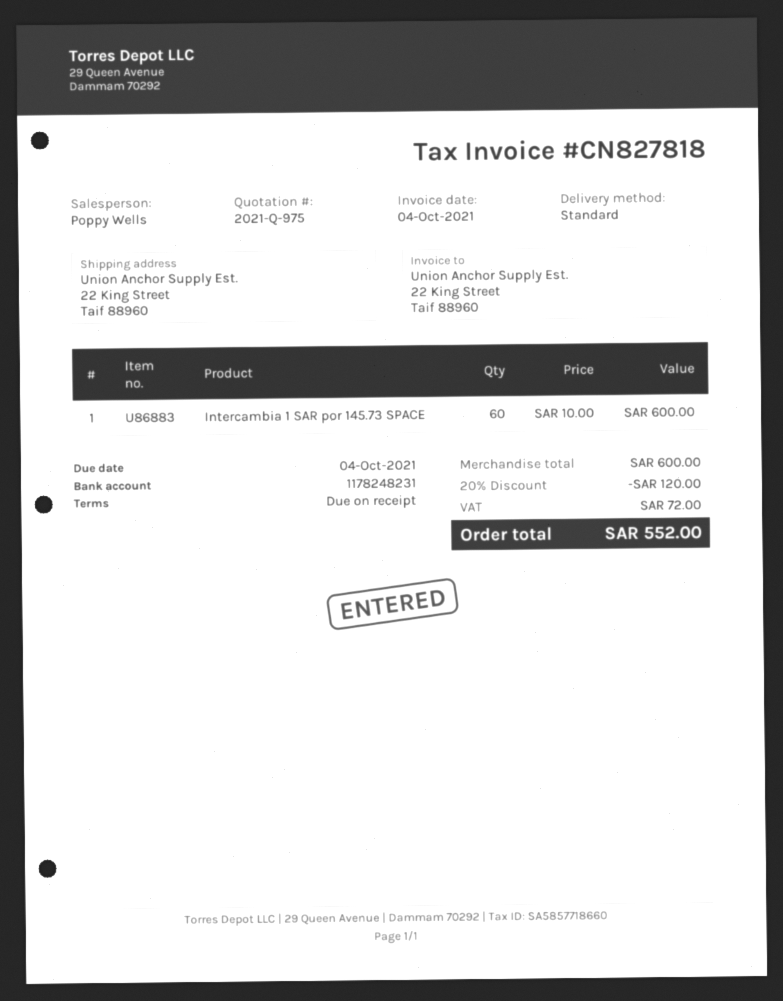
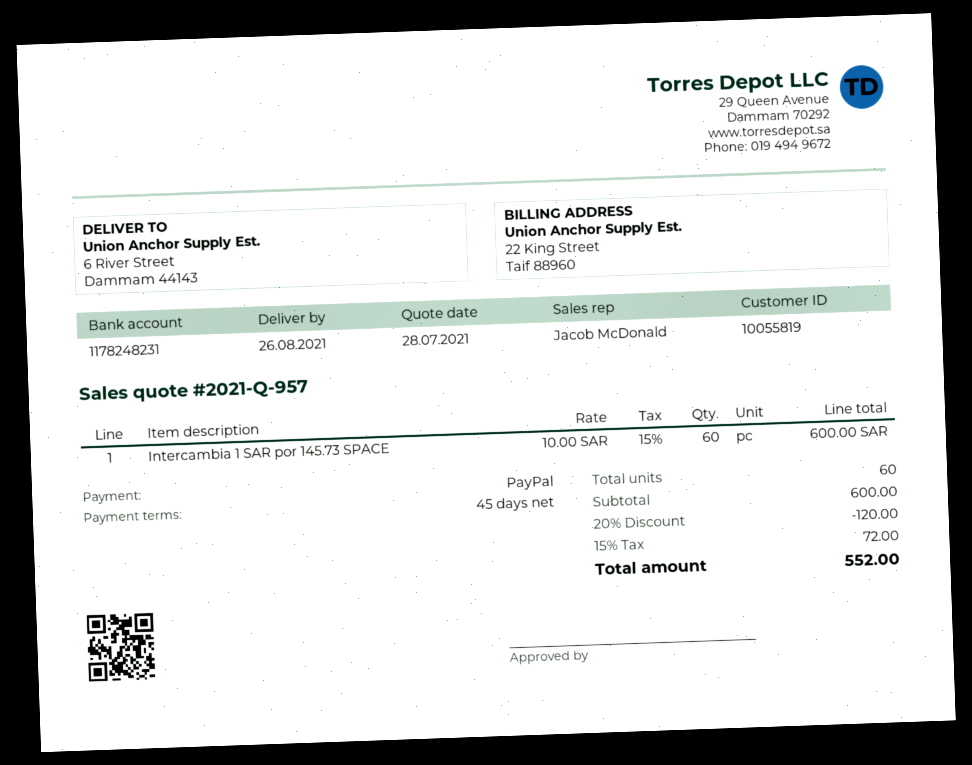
quote number: 2021-Q-975 -> 2021-Q-957
payment terms: on receipt -> 45 days
sales rep: Poppy Wells -> Jacob McDonald
ship to: 22 King Street, Taif 88960 -> 6 River Street, Dammam 44143

